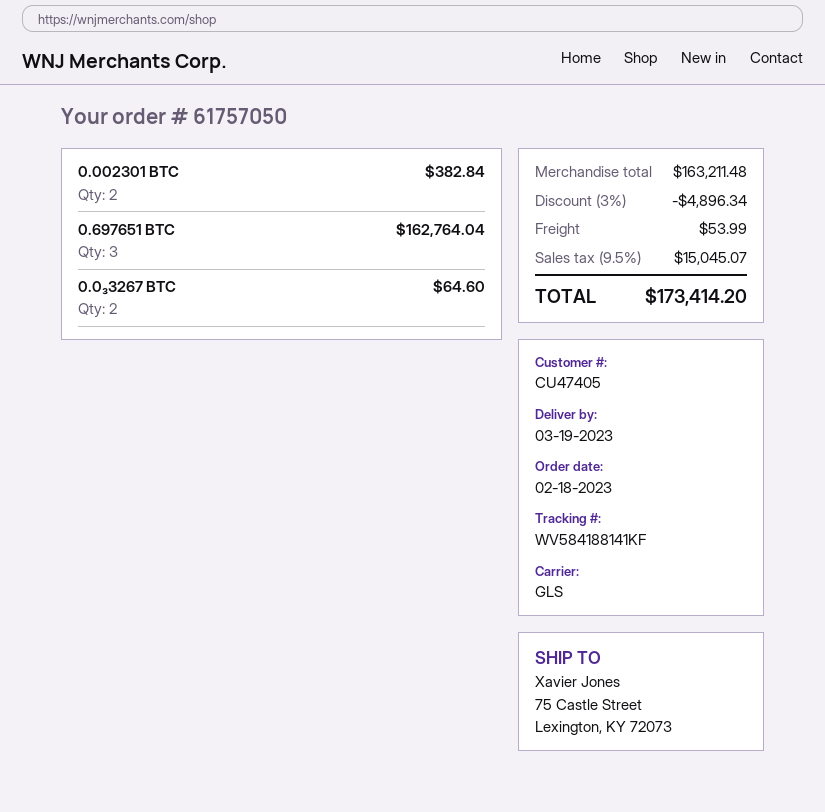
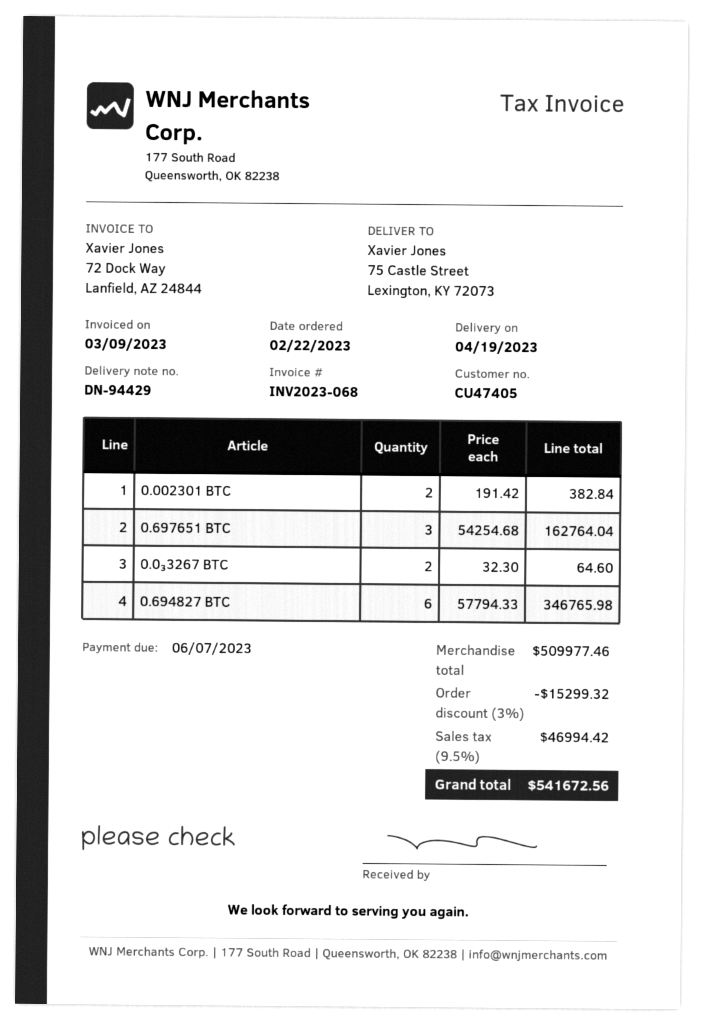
order date: 2023-02-18 -> 2023-02-22
delivery date: 2023-03-19 -> 2023-04-19
0.694827 BTC: none -> 6 for 346765.98
subtotal: 163211.48 -> 509977.46
discount: 3% = 4896.34 -> 3% = 15299.32
shipping: 53.99 -> none
tax: 9.5% = 15045.07 -> 9.5% = 46994.42
total: 173414.20 -> 541672.56

